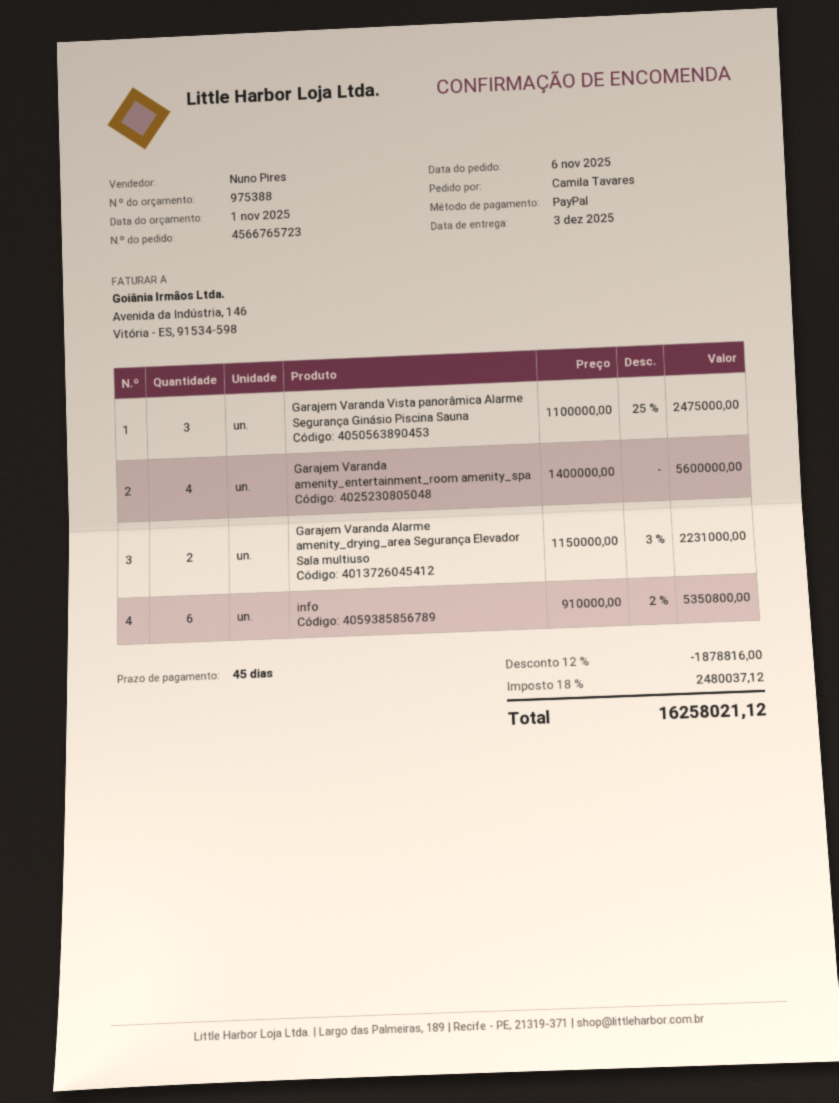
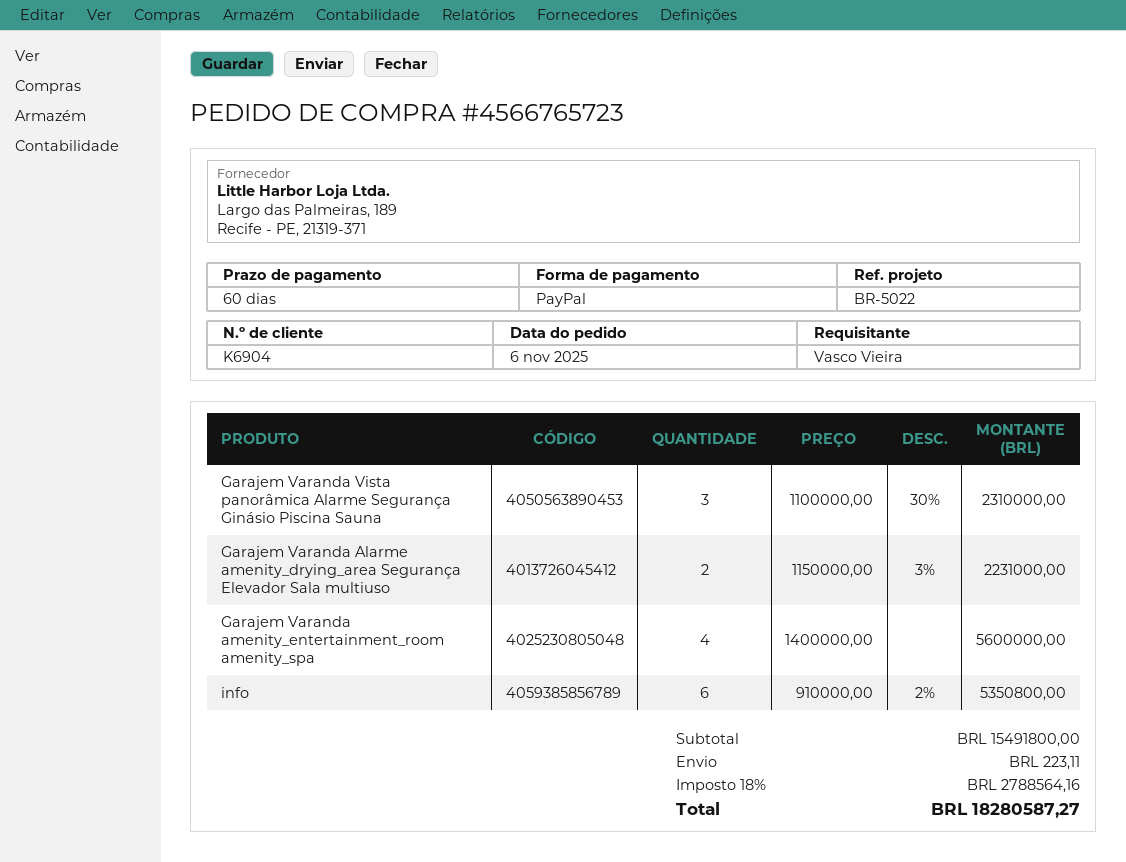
payment terms: 45 days -> 60 days
ordered by: Camila Tavares -> Vasco Vieira
Garajem Varanda Vista panorâmica Alarme Segurança Ginásio Piscina Sauna: 3 x 1100000.00 - 25% = 2475000.00 -> 3 x 1100000.00 - 30% = 2310000.00
discount: 12% = 1878816.00 -> none
shipping: none -> 223.11
tax: 18% = 2480037.12 -> 18% = 2788564.16
total: 16258021.12 -> 18280587.27

